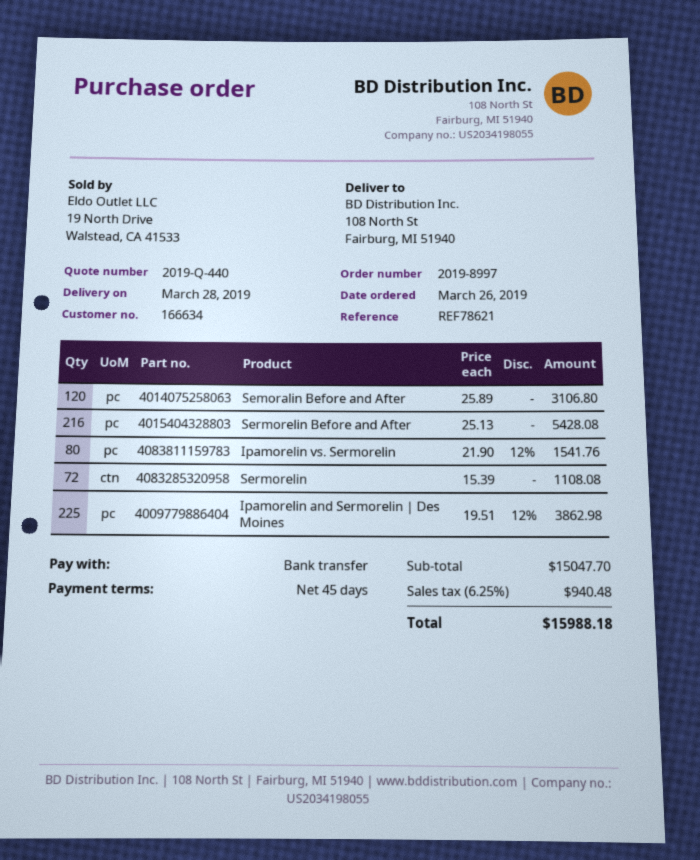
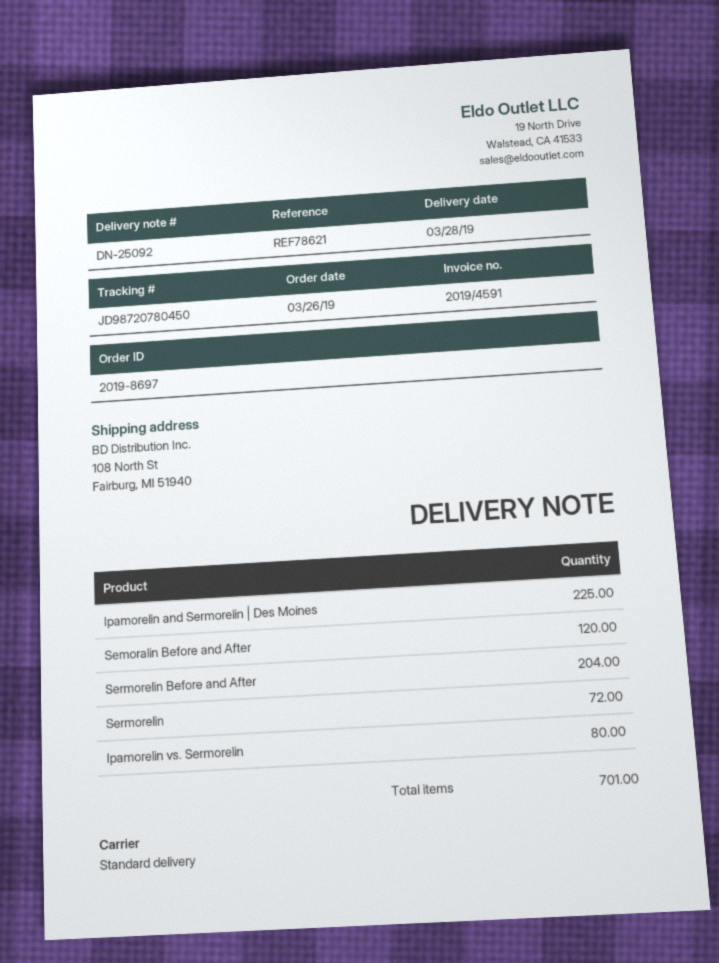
order number: 2019-8997 -> 2019-8697
Sermorelin Before and After: 216 -> 204

